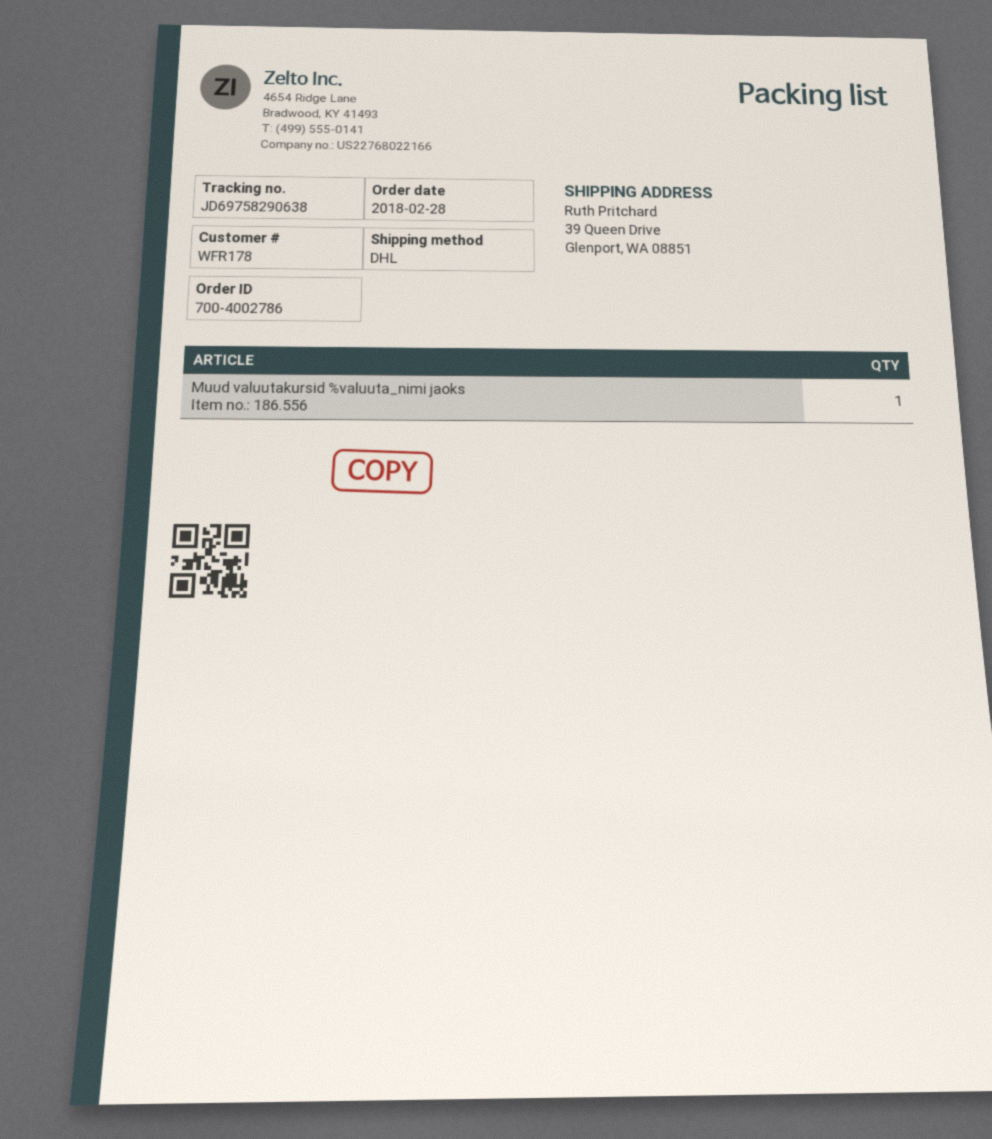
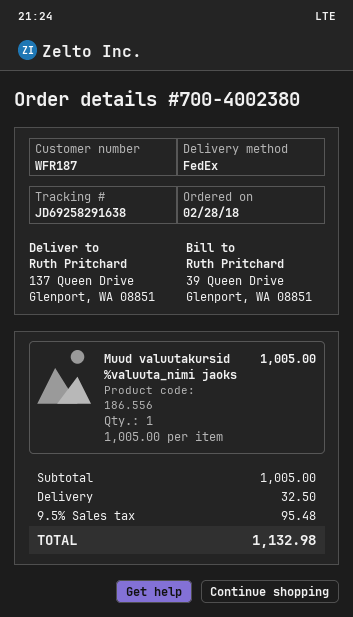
order number: 700-4002786 -> 700-4002380
customer number: WFR178 -> WFR187
shipping method: DHL -> FedEx
tracking number: JD69758290638 -> JD69258291638
ship to: 39 Queen Drive, Glenport, WA 08851 -> 137 Queen Drive, Glenport, WA 08851

